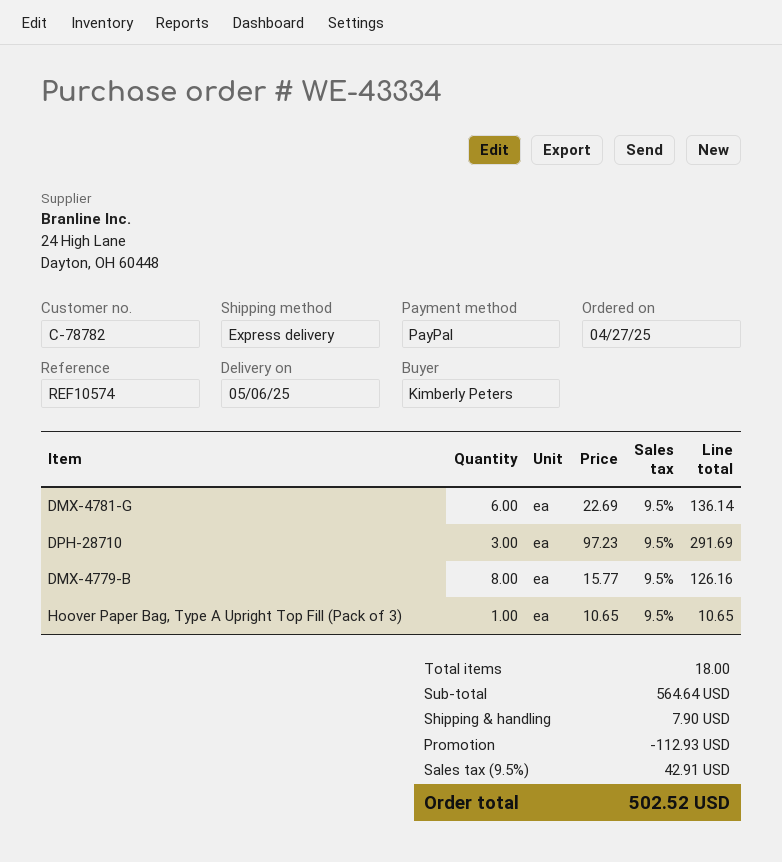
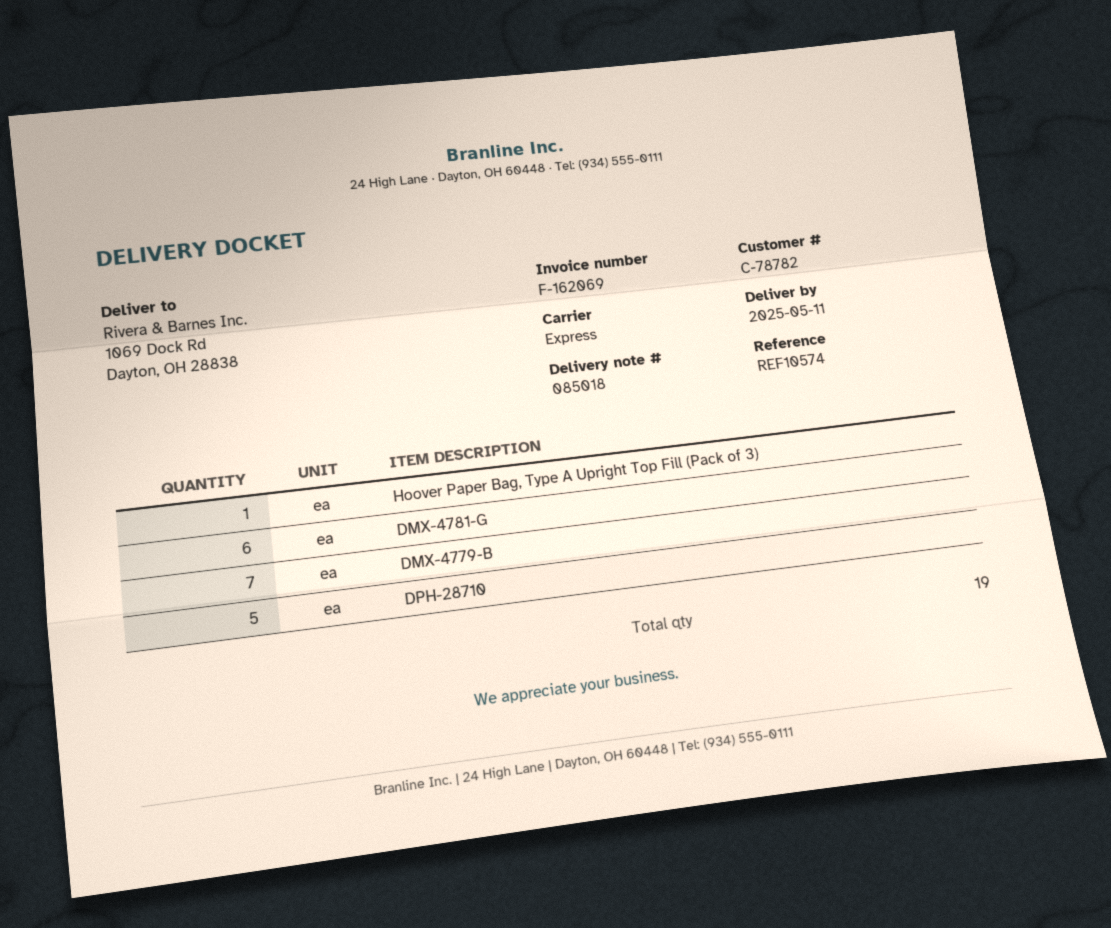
delivery date: 2025-05-06 -> 2025-05-11
DPH-28710: 3 -> 5
DMX-4779-B: 8 -> 7
total quantity: 18 -> 19

